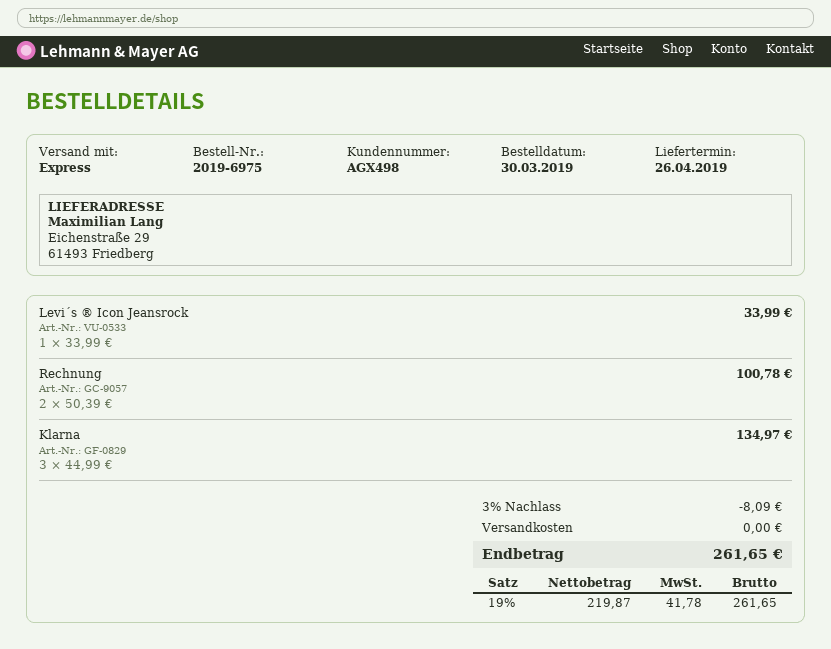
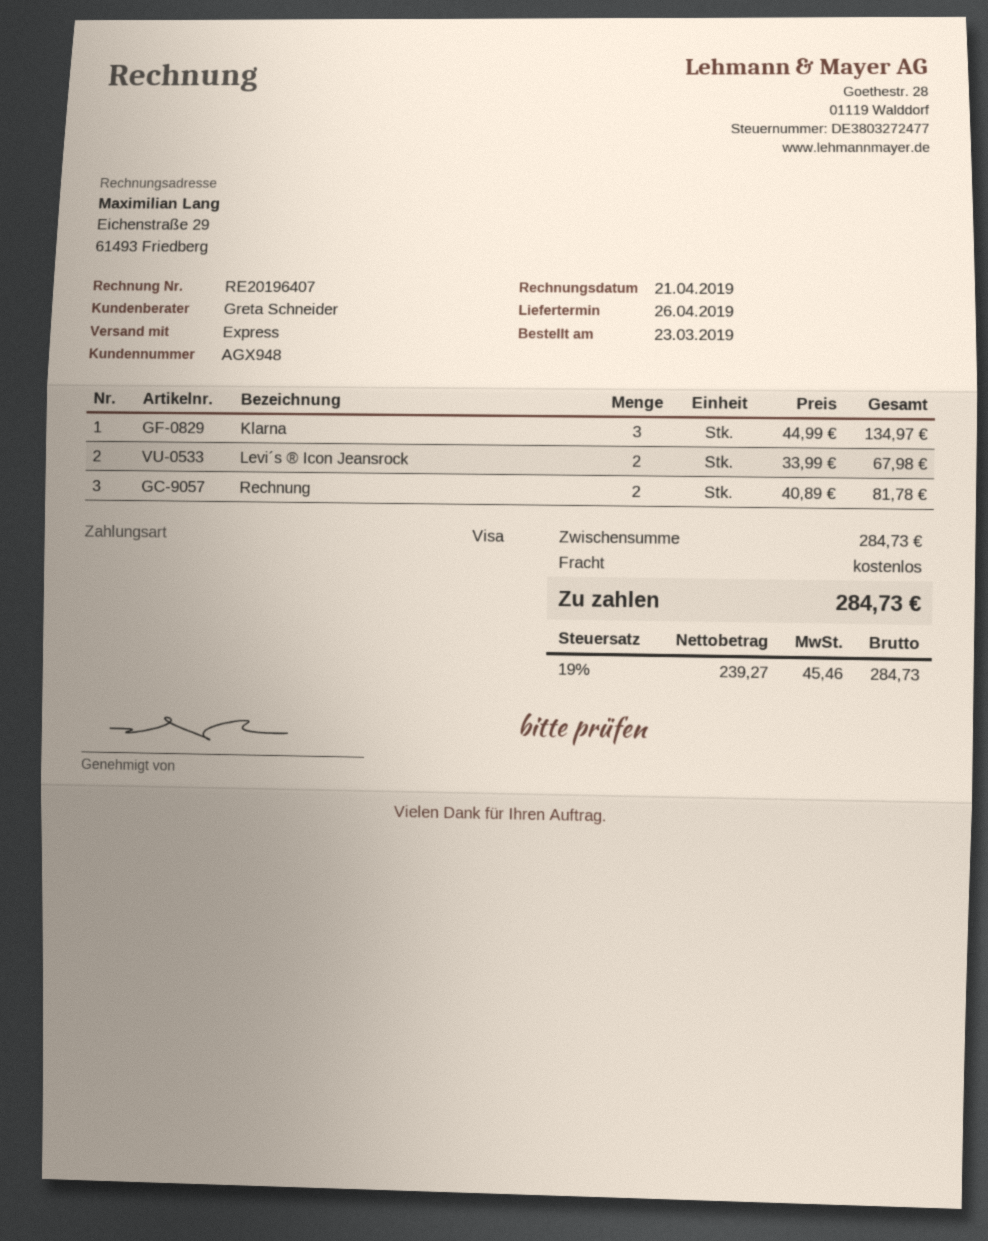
order date: 2019-03-30 -> 2019-03-23
customer number: AGX498 -> AGX948
Levi´s ® Icon Jeansrock: 1 x 33.99 = 33.99 -> 2 x 33.99 = 67.98
Rechnung: 2 x 50.39 = 100.78 -> 2 x 40.89 = 81.78
discount: 3% = 8.09 -> none
net: 219.87 -> 239.27
tax: 19% = 41.78 -> 19% = 45.46
total: 261.65 -> 284.73

